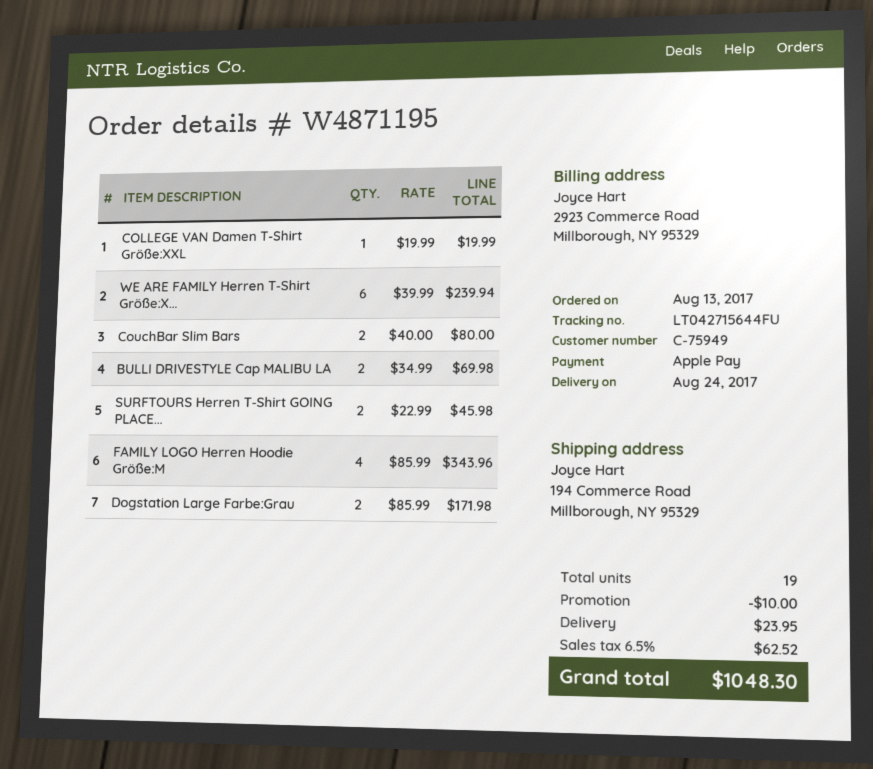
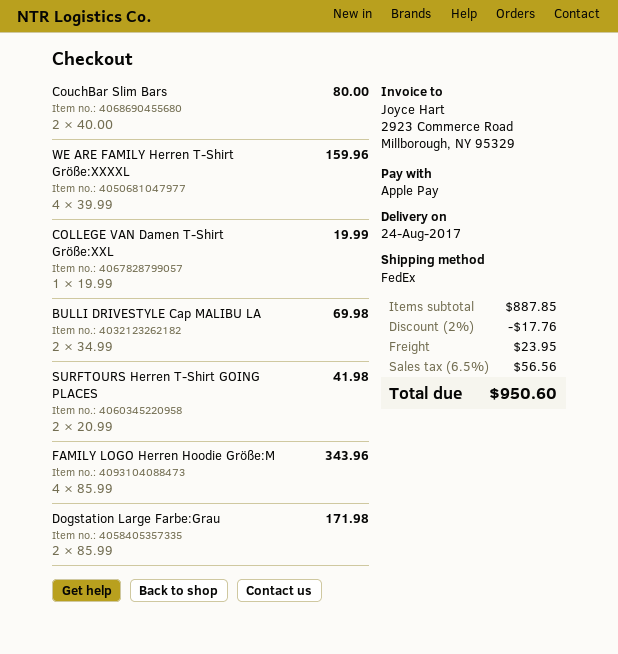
WE ARE FAMILY Herren T-Shirt Größe:X...: 6 x 39.99 = 239.94 -> 4 x 39.99 = 159.96
SURFTOURS Herren T-Shirt GOING PLACE...: 2 x 22.99 = 45.98 -> 2 x 20.99 = 41.98
discount: 10.00 -> 17.76
tax: 6.5% = 62.52 -> 6.5% = 56.56
total: 1048.30 -> 950.60

